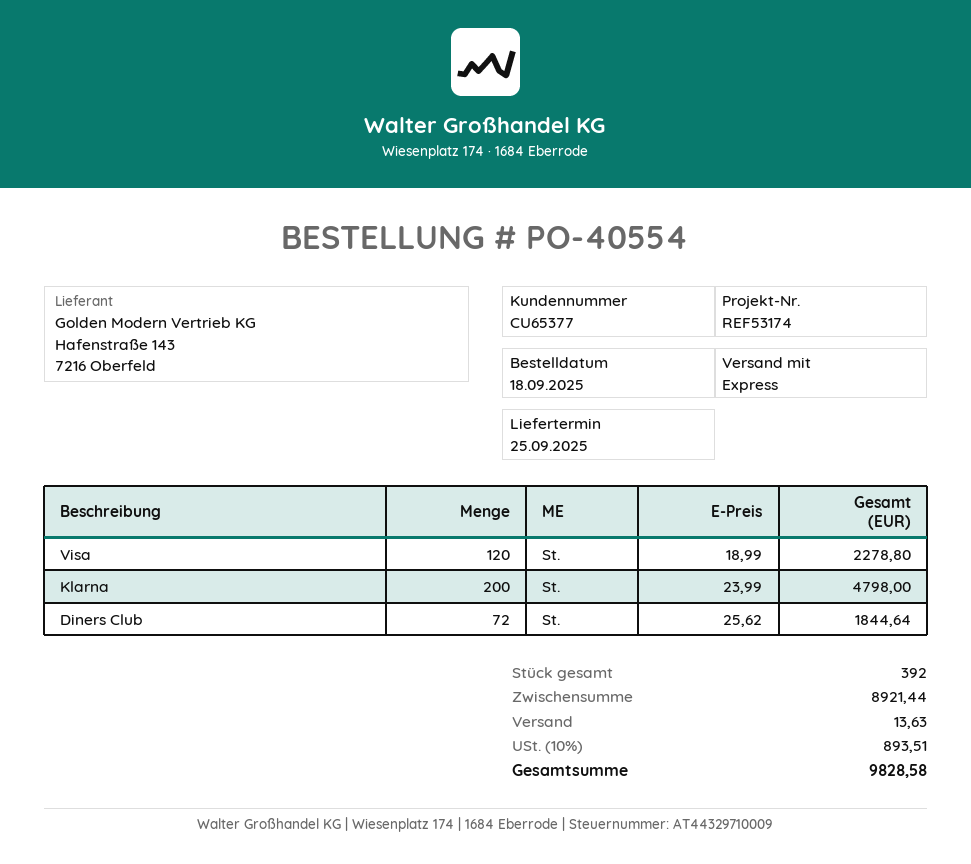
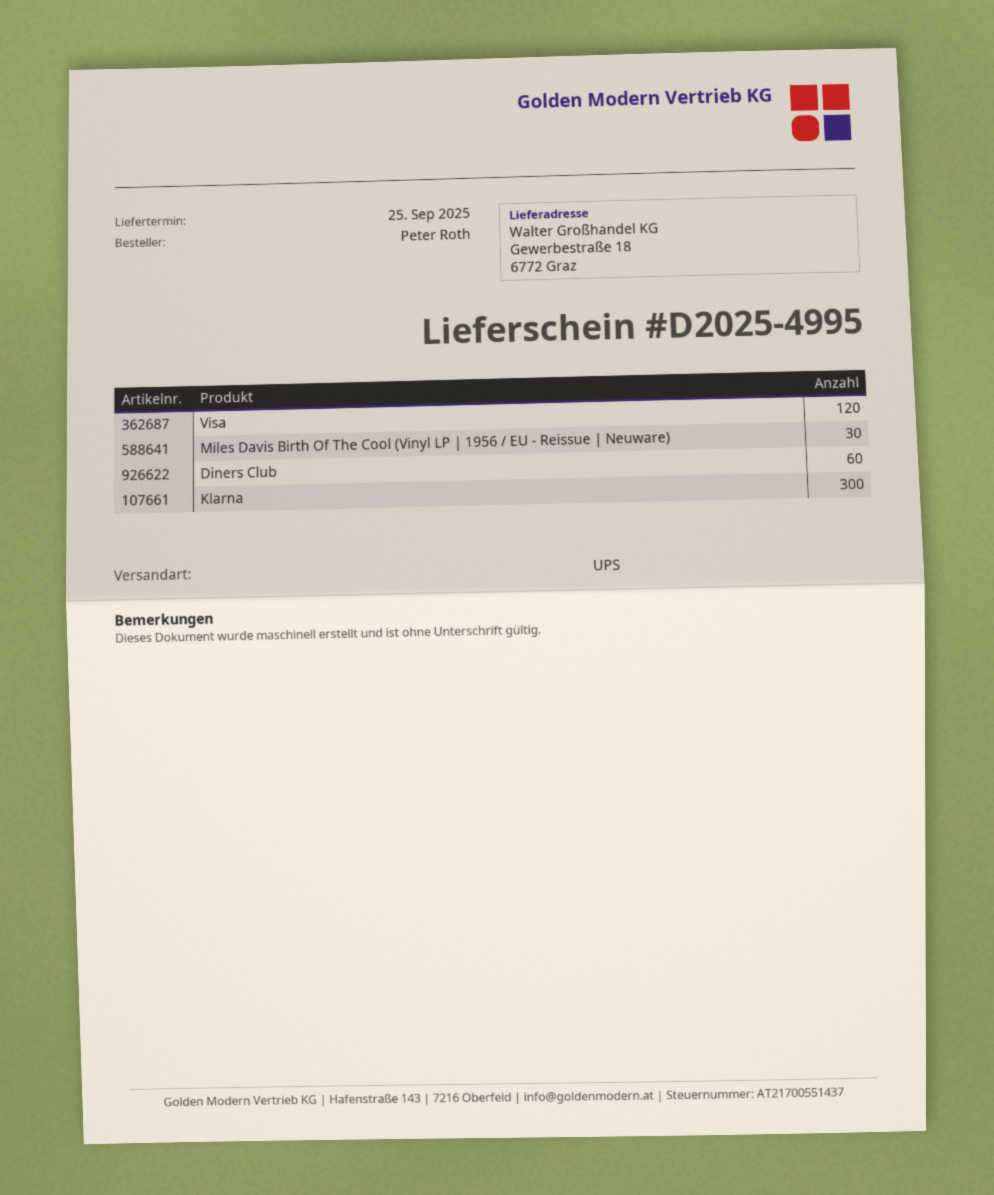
shipping method: express -> UPS
Klarna: 200 -> 300
Diners Club: 72 -> 60
Miles Davis Birth Of The Cool (Vinyl LP | 1956 / EU - Reissue | Neuware): none -> 30

